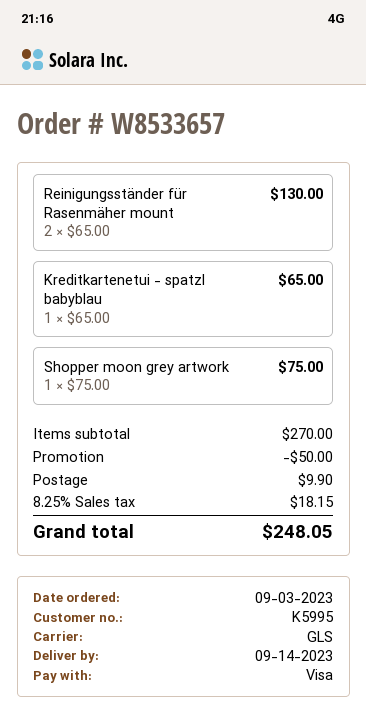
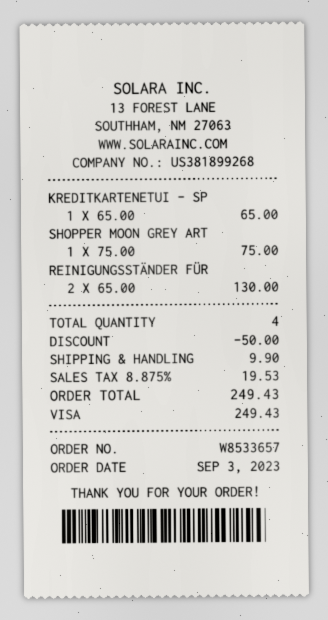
tax: 8.25% = 18.15 -> 8.875% = 19.53
total: 248.05 -> 249.43

